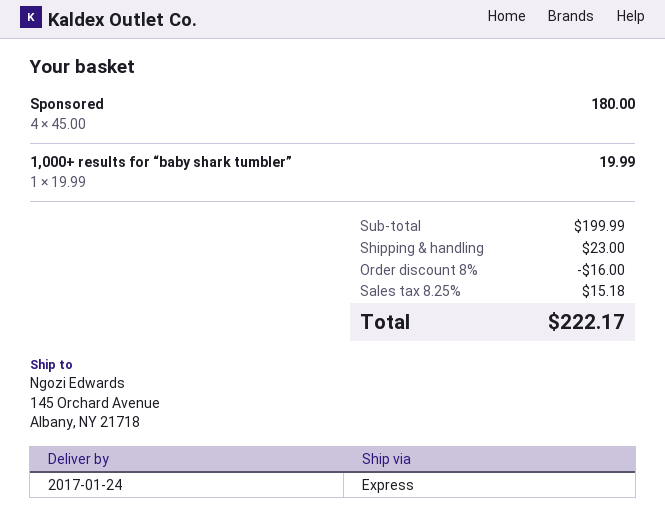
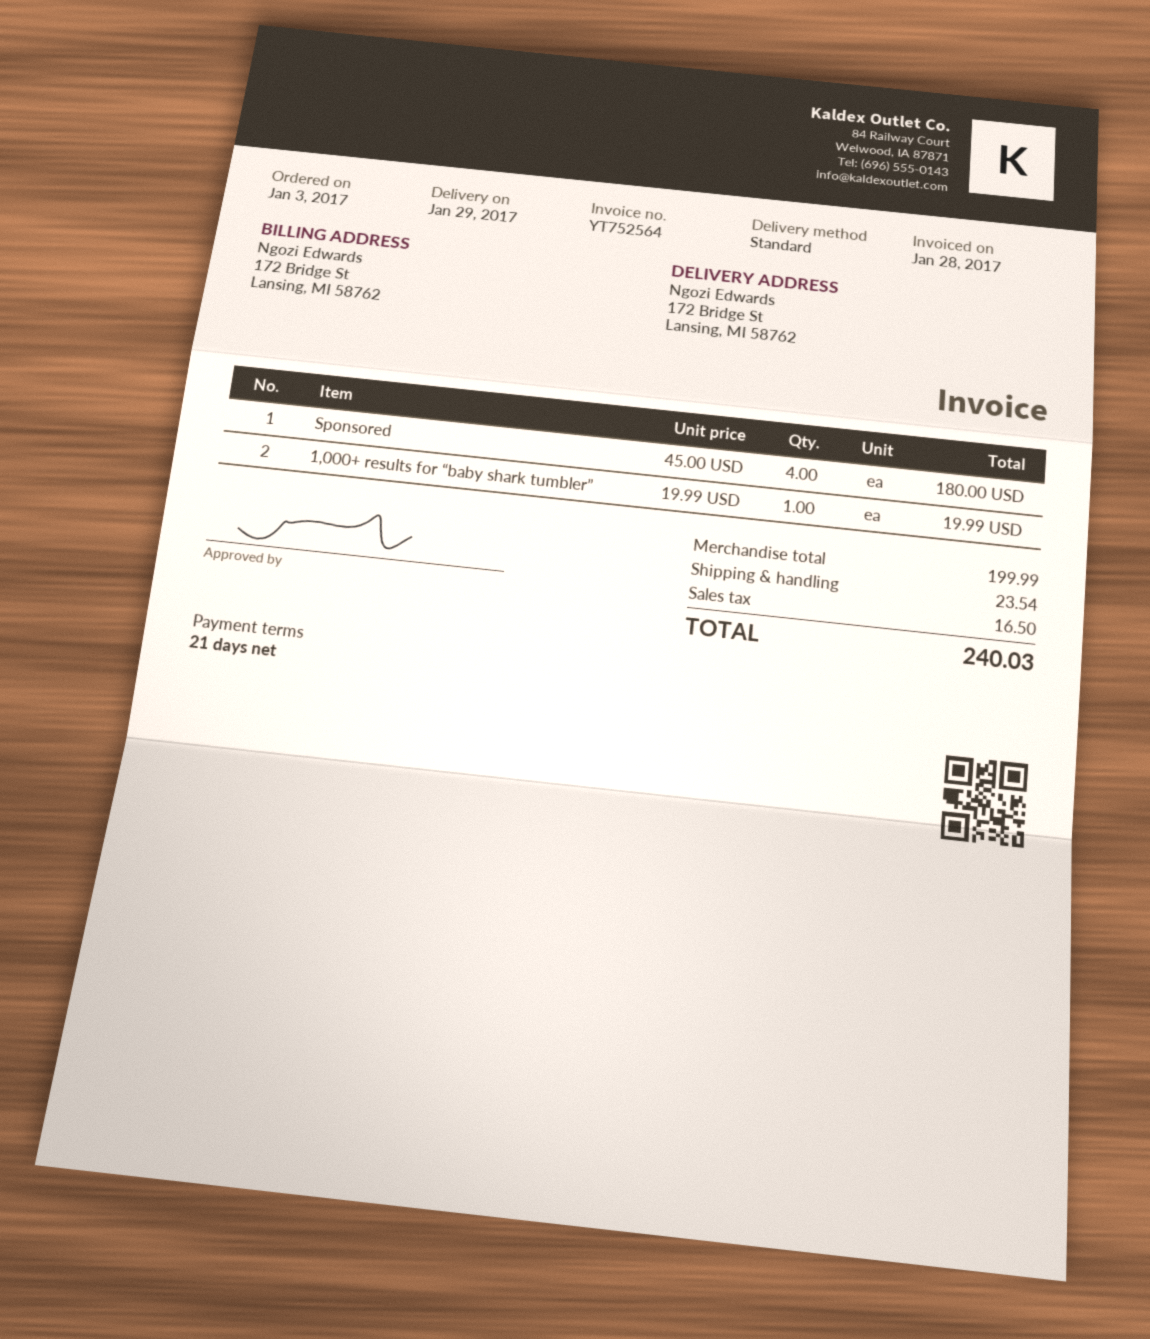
delivery date: 2017-01-24 -> 2017-01-29
shipping method: express -> standard
ship to: 145 Orchard Avenue, Albany, NY 21718 -> 172 Bridge St, Lansing, MI 58762
discount: 8% = 16.00 -> none
shipping: 23.00 -> 23.54
tax: 15.18 -> 16.50
total: 222.17 -> 240.03

